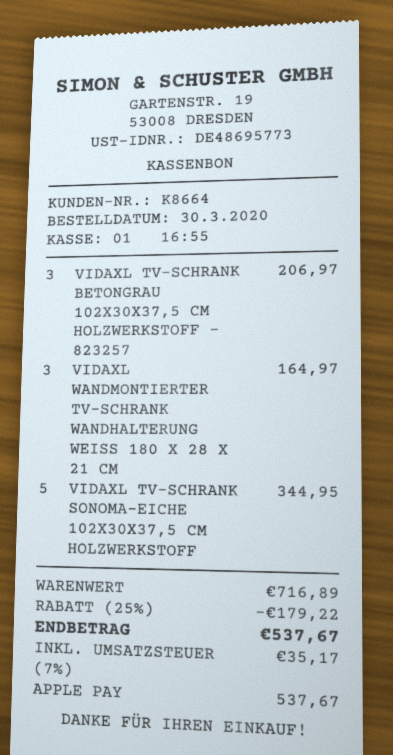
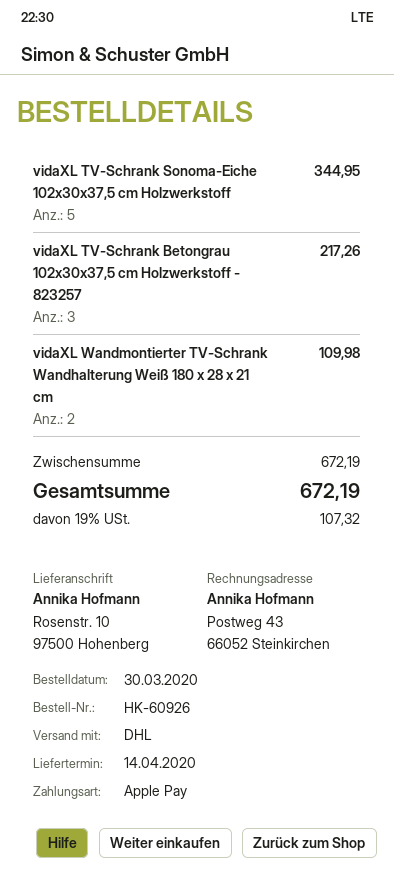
VIDAXL TV-SCHRANK BETONGRAU 102X30X37,5 CM HOLZWERKSTOFF - 823257: 3 for 206.97 -> 3 for 217.26
VIDAXL WANDMONTIERTER TV-SCHRANK WANDHALTERUNG WEISS 180 X 28 X 21 CM: 3 for 164.97 -> 2 for 109.98
subtotal: 716.89 -> 672.19
discount: 25% = 179.22 -> none
tax: 7% = 35.17 -> 19% = 107.32
total: 537.67 -> 672.19

